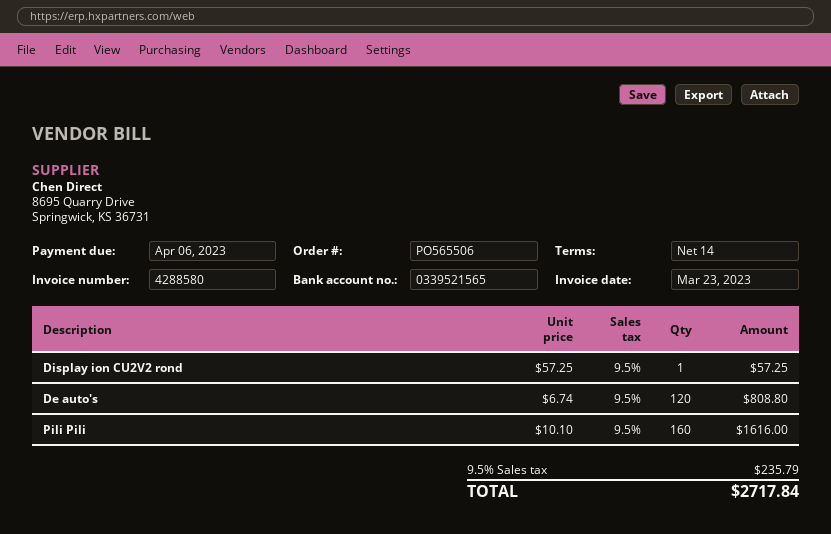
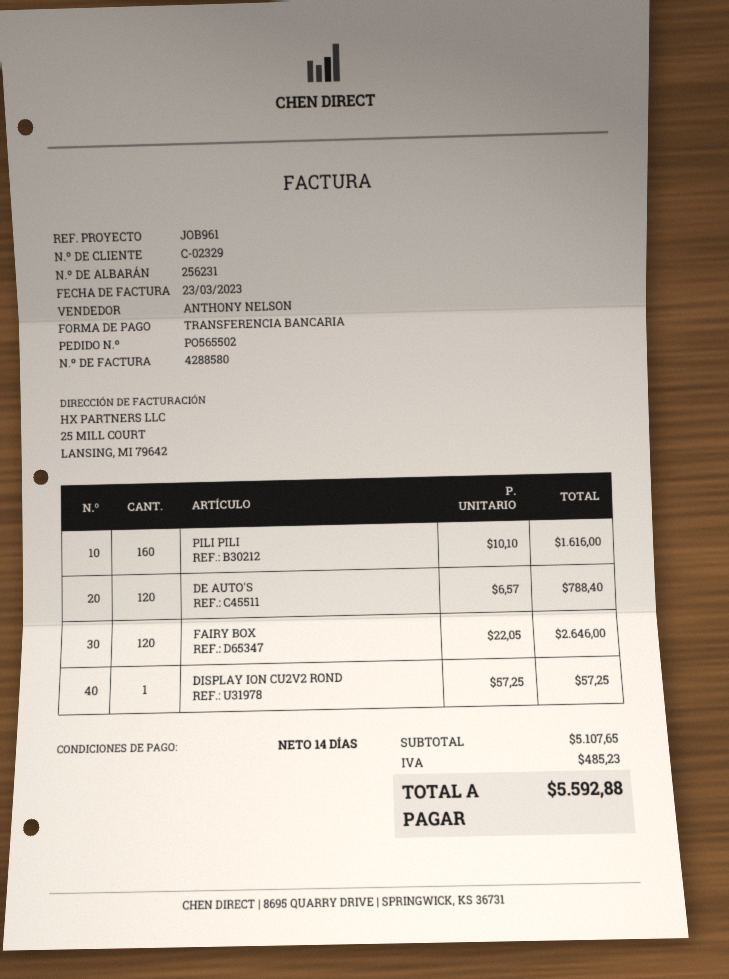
order number: PO565506 -> PO565502
De auto's: 120 x 6.74 = 808.80 -> 120 x 6.57 = 788.40
FAIRY BOX: none -> 120 x 22.05 = 2646.00
tax: 235.79 -> 485.23
total: 2717.84 -> 5592.88

